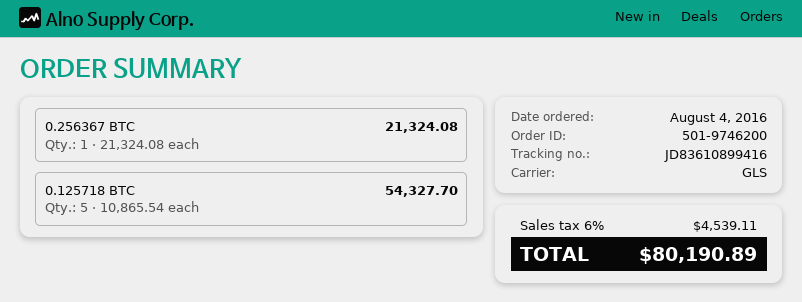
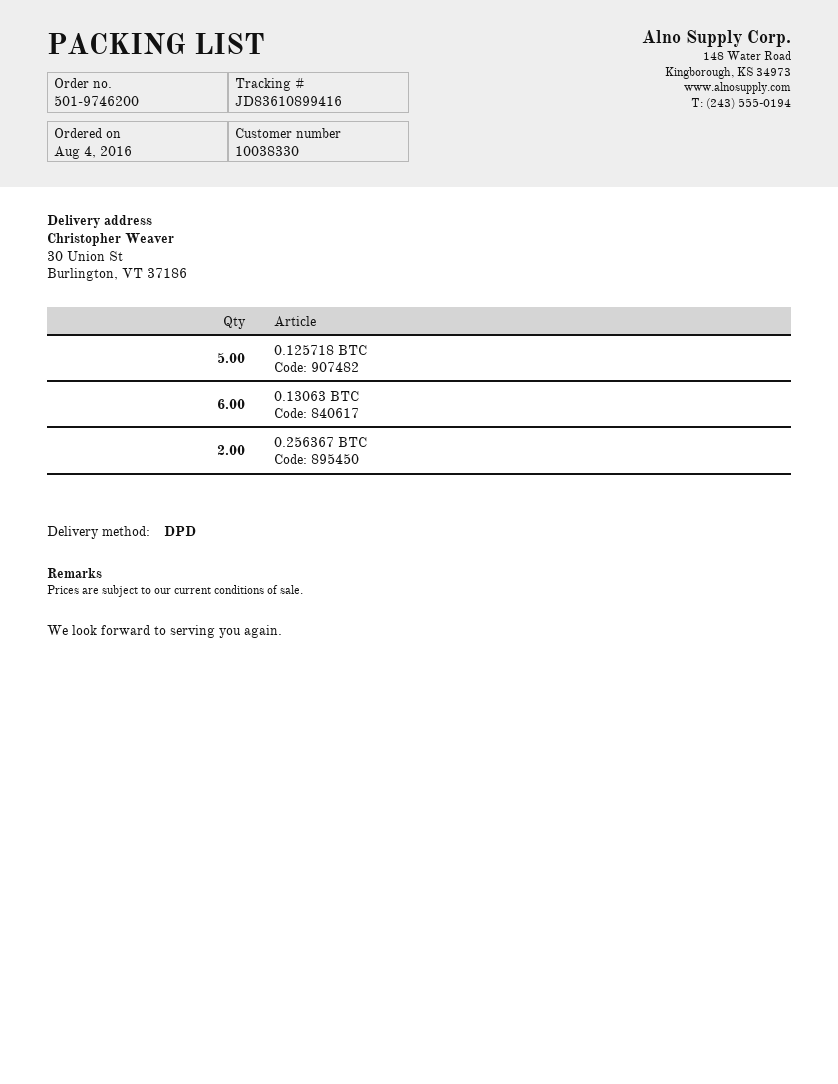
shipping method: GLS -> DPD
0.256367 BTC: 1 -> 2
0.13063 BTC: none -> 6

